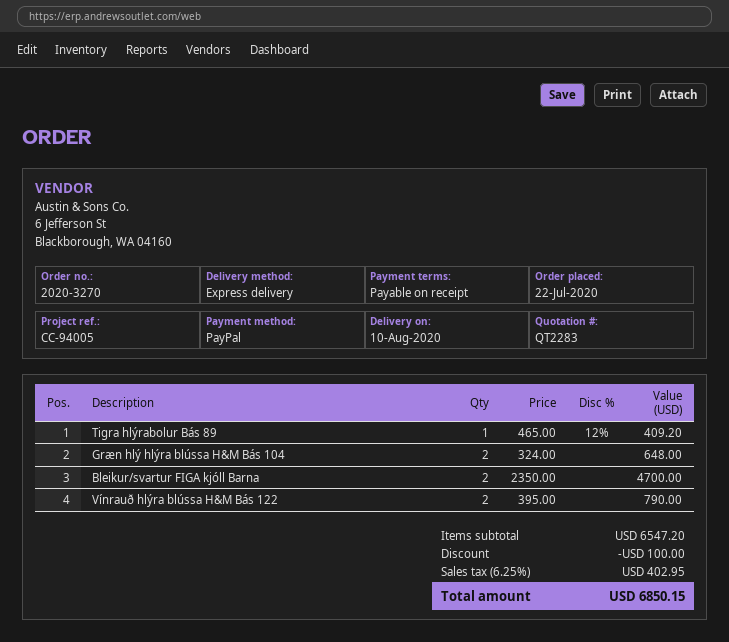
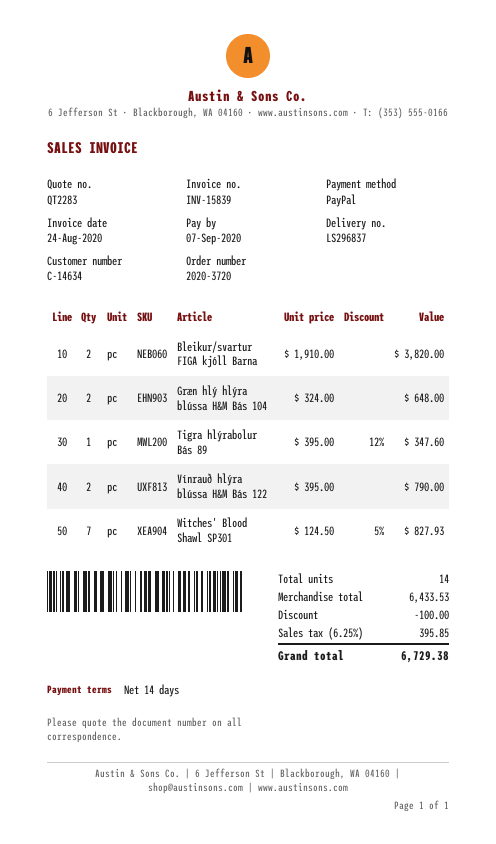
order number: 2020-3270 -> 2020-3720
payment terms: on receipt -> 14 days
Tigra hlýrabolur Bás 89: 1 x 465.00 - 12% = 409.20 -> 1 x 395.00 - 12% = 347.60
Bleikur/svartur FIGA kjóll Barna: 2 x 2350.00 = 4700.00 -> 2 x 1910.00 = 3820.00
Witches' Blood Shawl SP301: none -> 7 x 124.50 - 5% = 827.93
subtotal: 6547.20 -> 6433.53
tax: 6.25% = 402.95 -> 6.25% = 395.85
total: 6850.15 -> 6729.38

